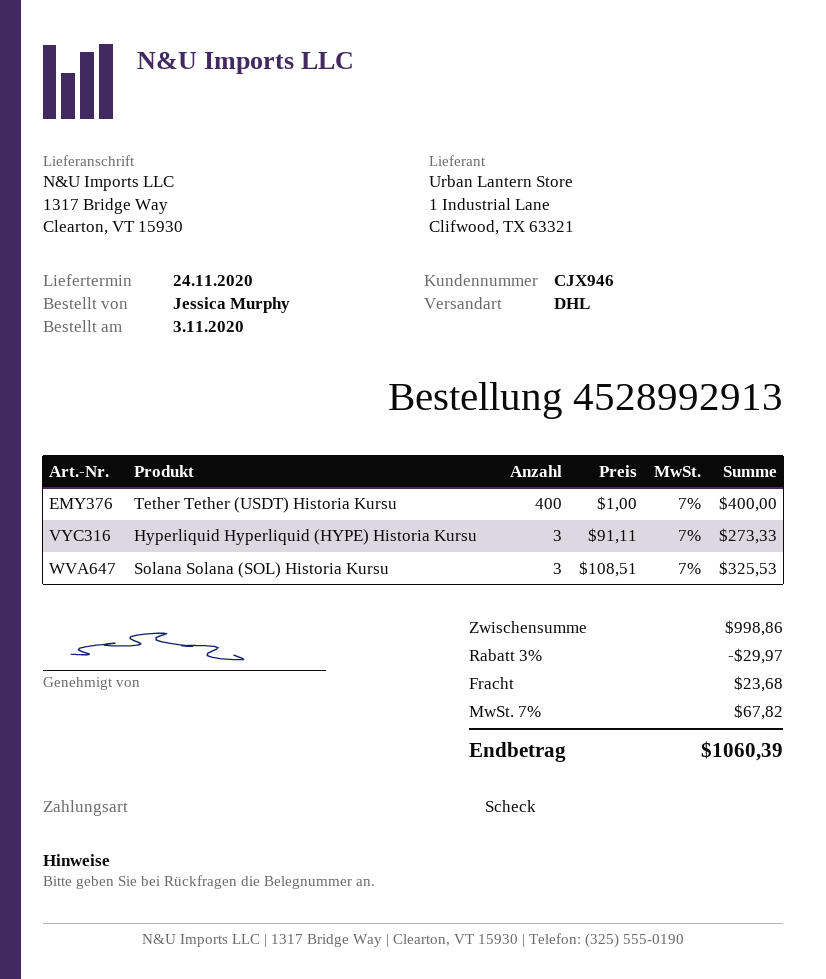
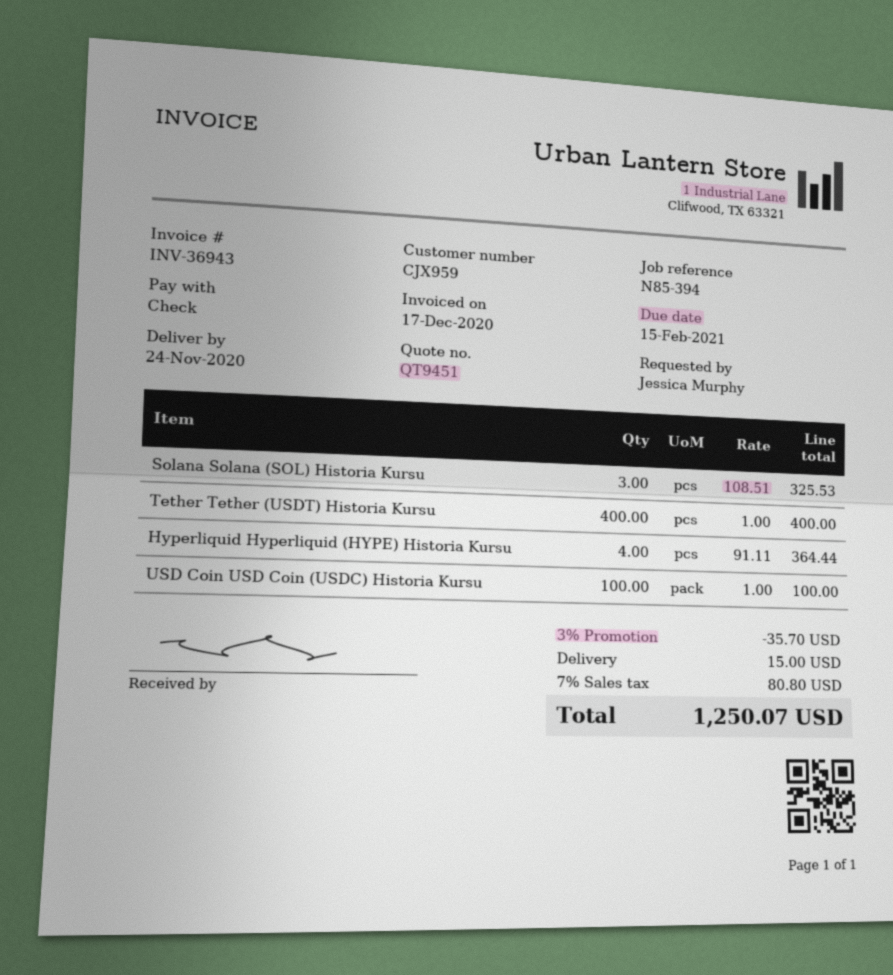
customer number: CJX946 -> CJX959
Hyperliquid Hyperliquid (HYPE) Historia Kursu: 3 x 91.11 = 273.33 -> 4 x 91.11 = 364.44
USD Coin USD Coin (USDC) Historia Kursu: none -> 100 x 1.00 = 100.00
discount: 3% = 29.97 -> 3% = 35.70
shipping: 23.68 -> 15.00
tax: 7% = 67.82 -> 7% = 80.80
total: 1060.39 -> 1250.07

